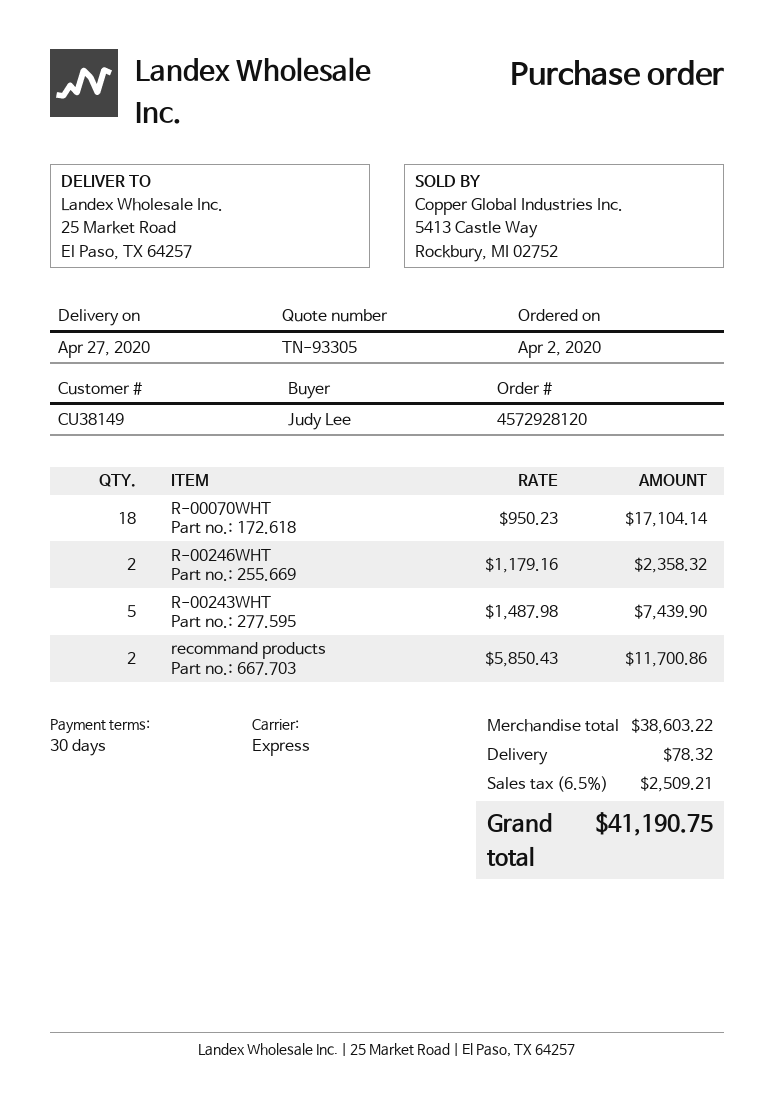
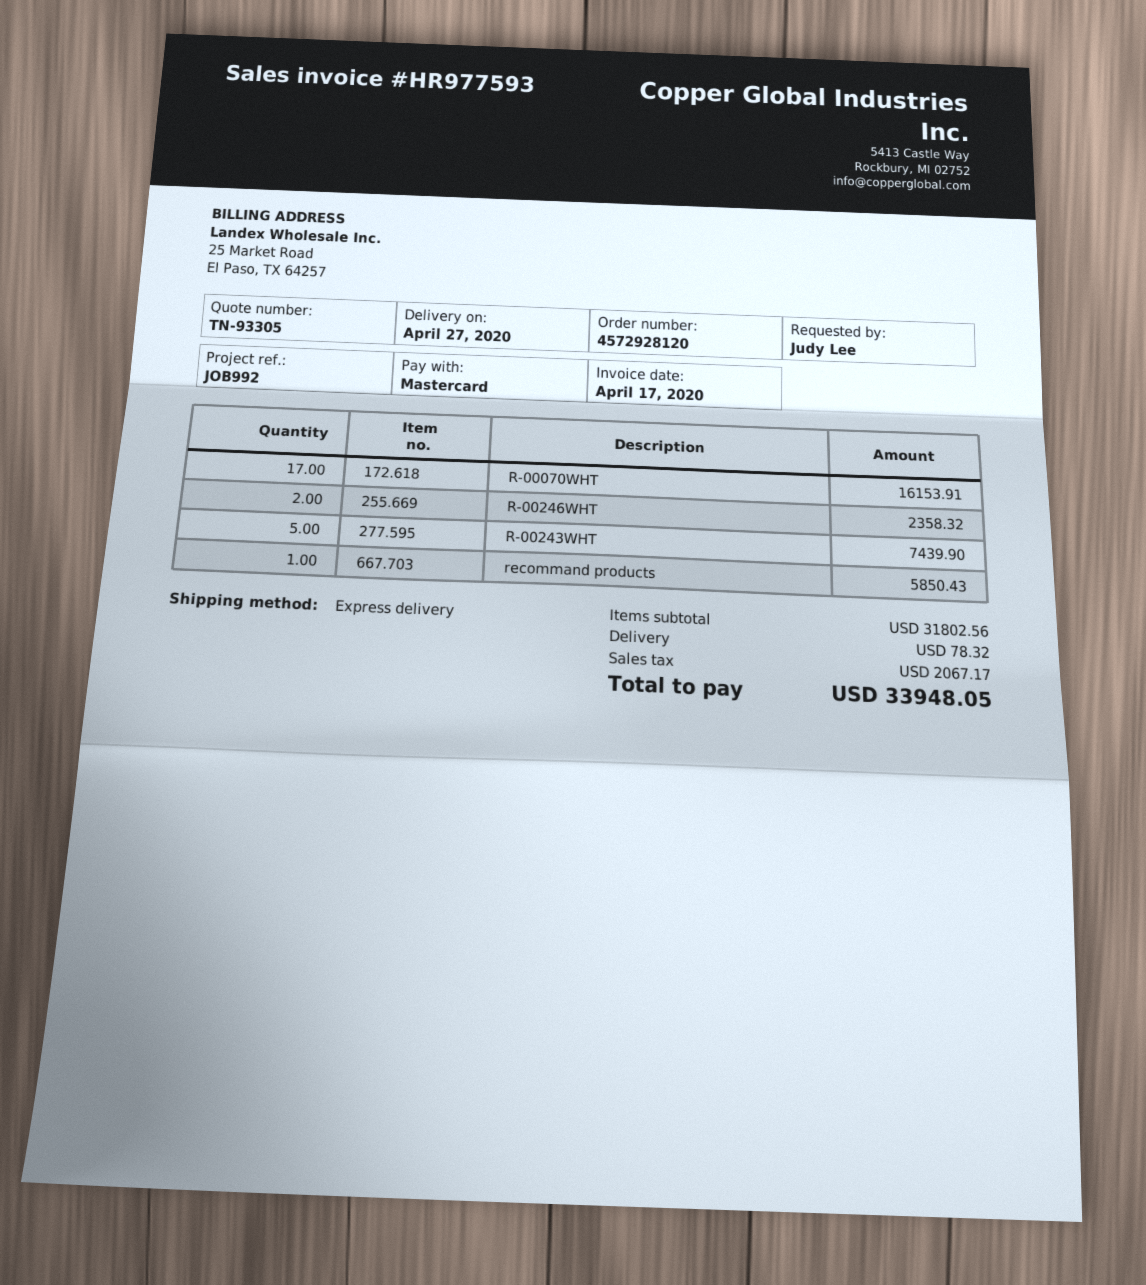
R-00070WHT: 18 for 17104.14 -> 17 for 16153.91
recommand products: 2 for 11700.86 -> 1 for 5850.43
subtotal: 38603.22 -> 31802.56
tax: 2509.21 -> 2067.17
total: 41190.75 -> 33948.05

